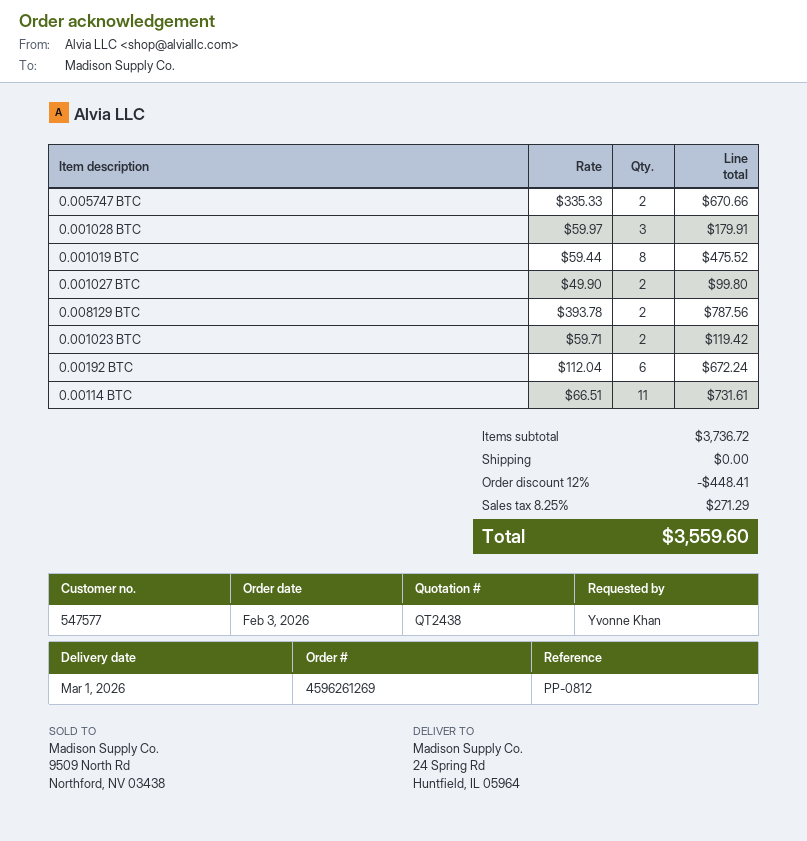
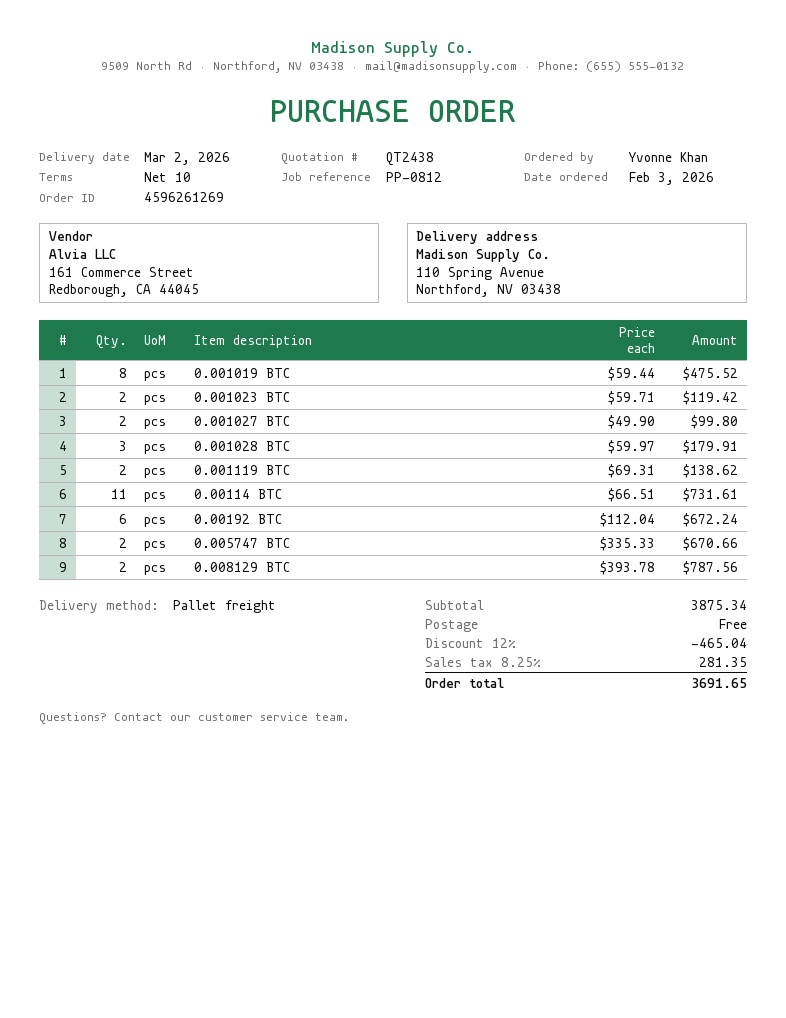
delivery date: 2026-03-01 -> 2026-03-02
ship to: 24 Spring Rd, Huntfield, IL 05964 -> 110 Spring Avenue, Northford, NV 03438
0.001119 BTC: none -> 2 x 69.31 = 138.62
subtotal: 3736.72 -> 3875.34
discount: 12% = 448.41 -> 12% = 465.04
tax: 8.25% = 271.29 -> 8.25% = 281.35
total: 3559.60 -> 3691.65

